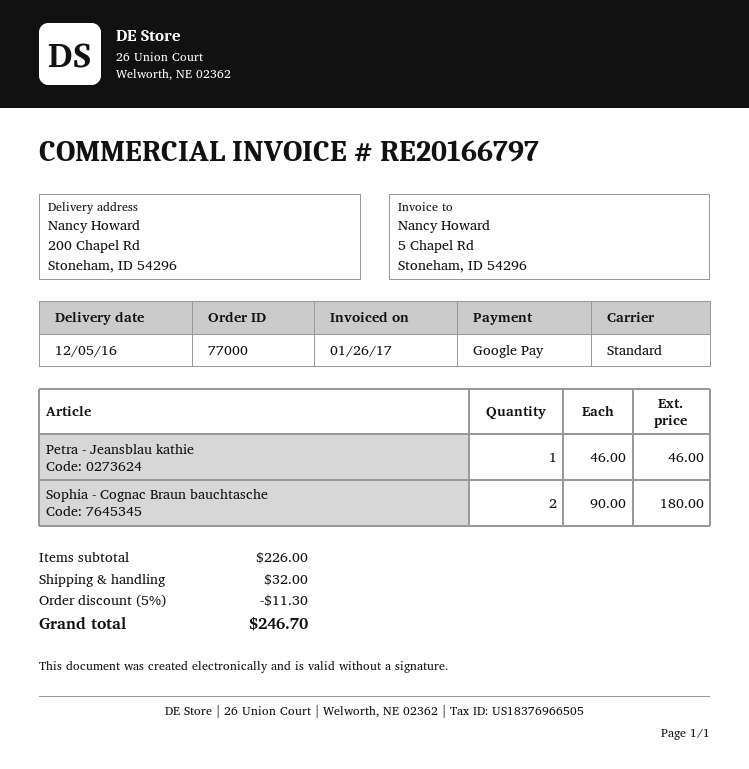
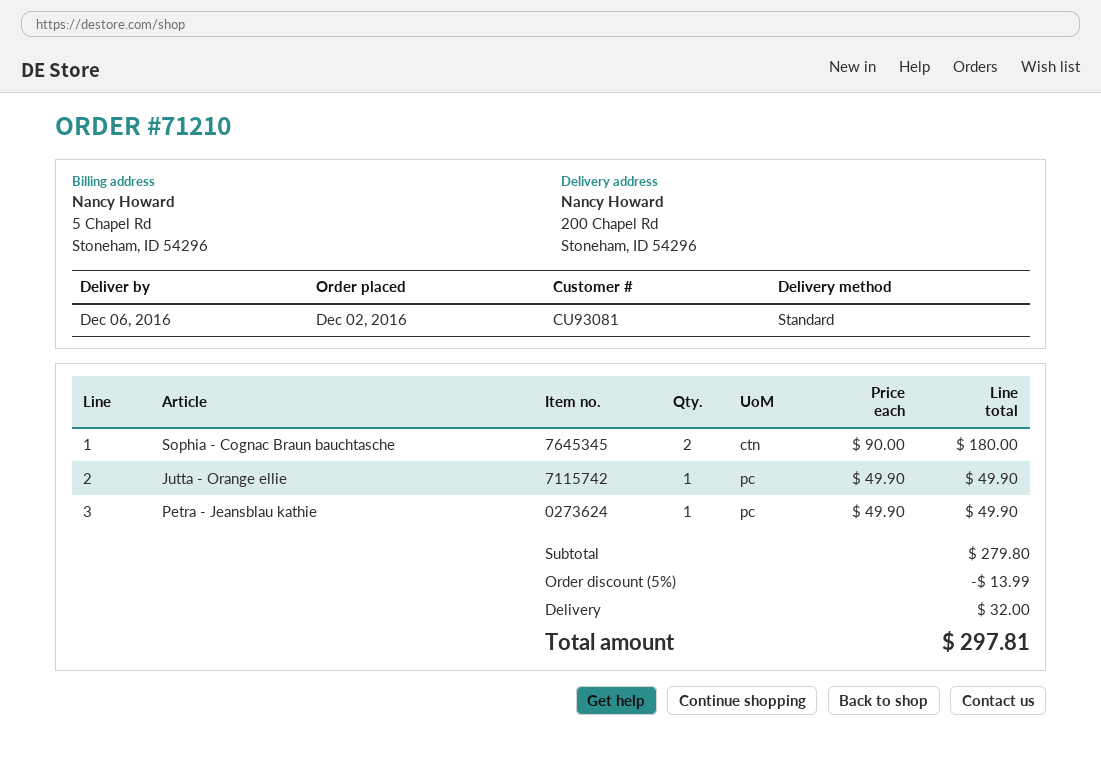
order number: 77000 -> 71210
delivery date: 2016-12-05 -> 2016-12-06
Petra - Jeansblau kathie: 1 x 46.00 = 46.00 -> 1 x 49.90 = 49.90
Jutta - Orange ellie: none -> 1 x 49.90 = 49.90
subtotal: 226.00 -> 279.80
discount: 5% = 11.30 -> 5% = 13.99
total: 246.70 -> 297.81

